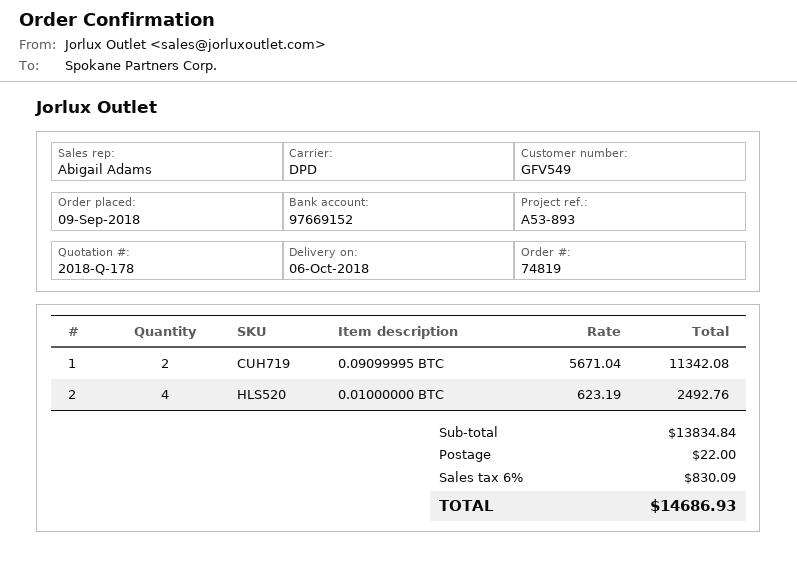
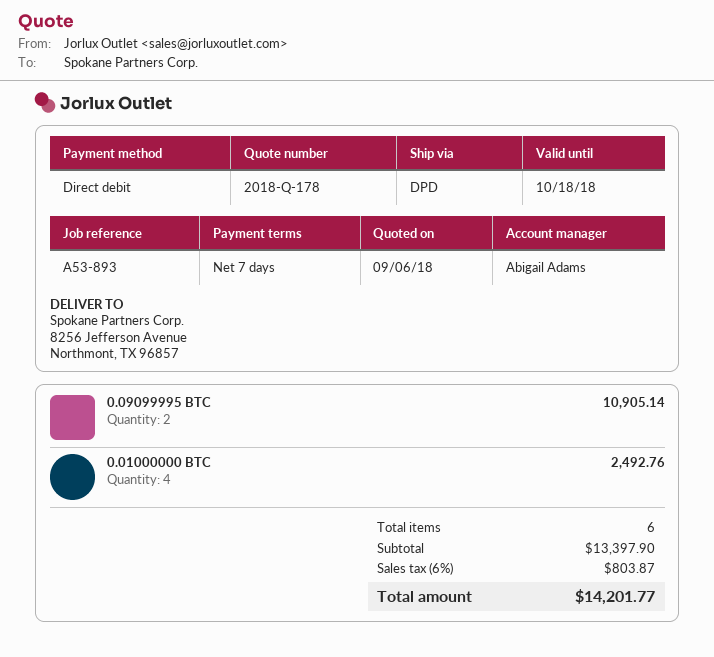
0.09099995 BTC: 2 for 11342.08 -> 2 for 10905.14
subtotal: 13834.84 -> 13397.90
shipping: 22.00 -> none
tax: 6% = 830.09 -> 6% = 803.87
total: 14686.93 -> 14201.77

